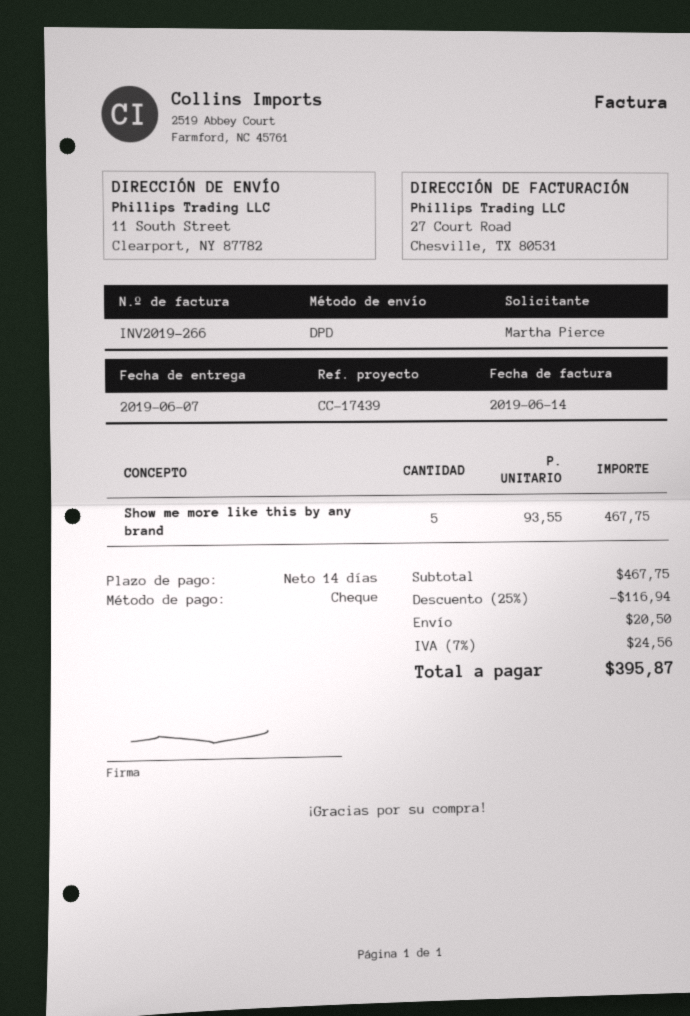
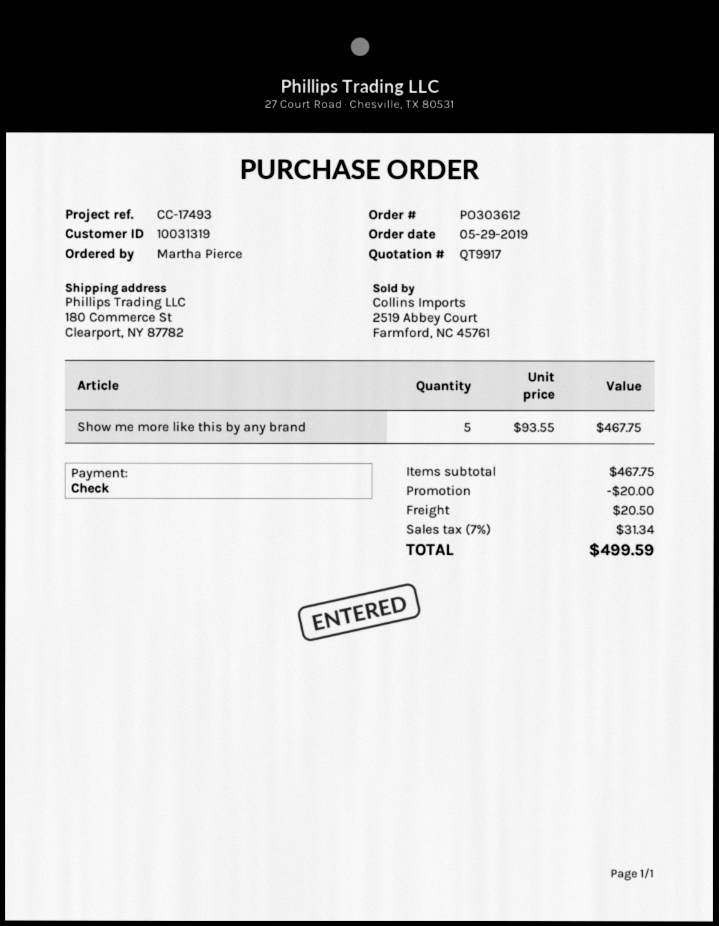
reference: CC-17439 -> CC-17493
ship to: 11 South Street, Clearport, NY 87782 -> 180 Commerce St, Clearport, NY 87782
discount: 116.94 -> 20.00
tax: 7% = 24.56 -> 7% = 31.34
total: 395.87 -> 499.59

